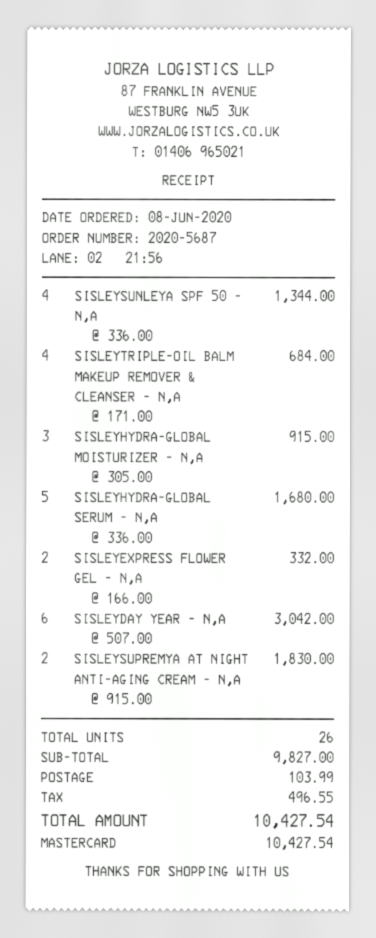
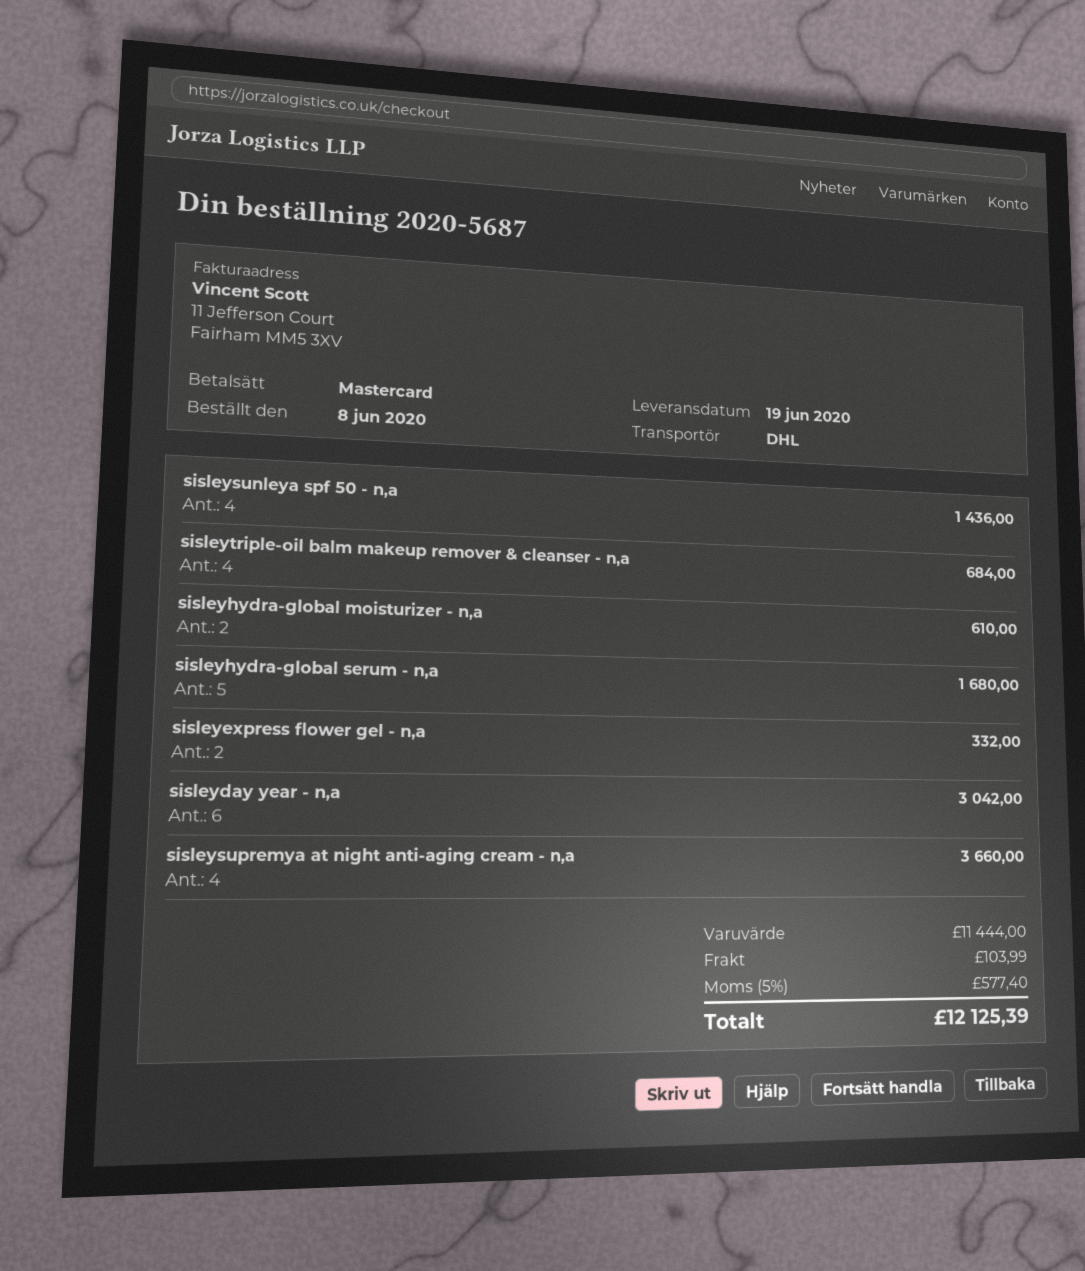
SISLEYSUNLEYA SPF 50 - N,A: 4 for 1344.00 -> 4 for 1436.00
SISLEYHYDRA-GLOBAL MOISTURIZER - N,A: 3 for 915.00 -> 2 for 610.00
SISLEYSUPREMYA AT NIGHT ANTI-AGING CREAM - N,A: 2 for 1830.00 -> 4 for 3660.00
subtotal: 9827.00 -> 11444.00
tax: 496.55 -> 577.40
total: 10427.54 -> 12125.39

